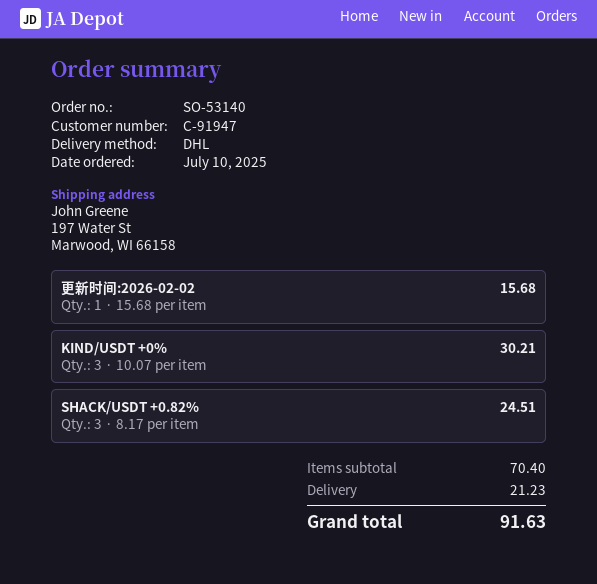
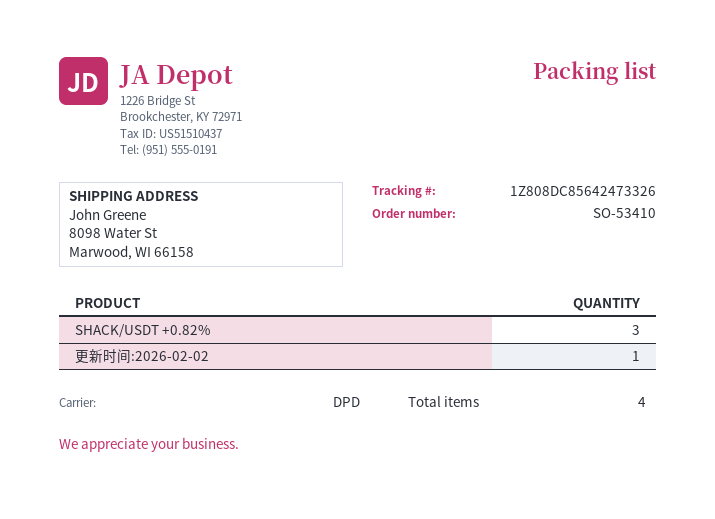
order number: SO-53140 -> SO-53410
shipping method: DHL -> DPD
ship to: 197 Water St, Marwood, WI 66158 -> 8098 Water St, Marwood, WI 66158
KIND/USDT +0%: 3 -> none

